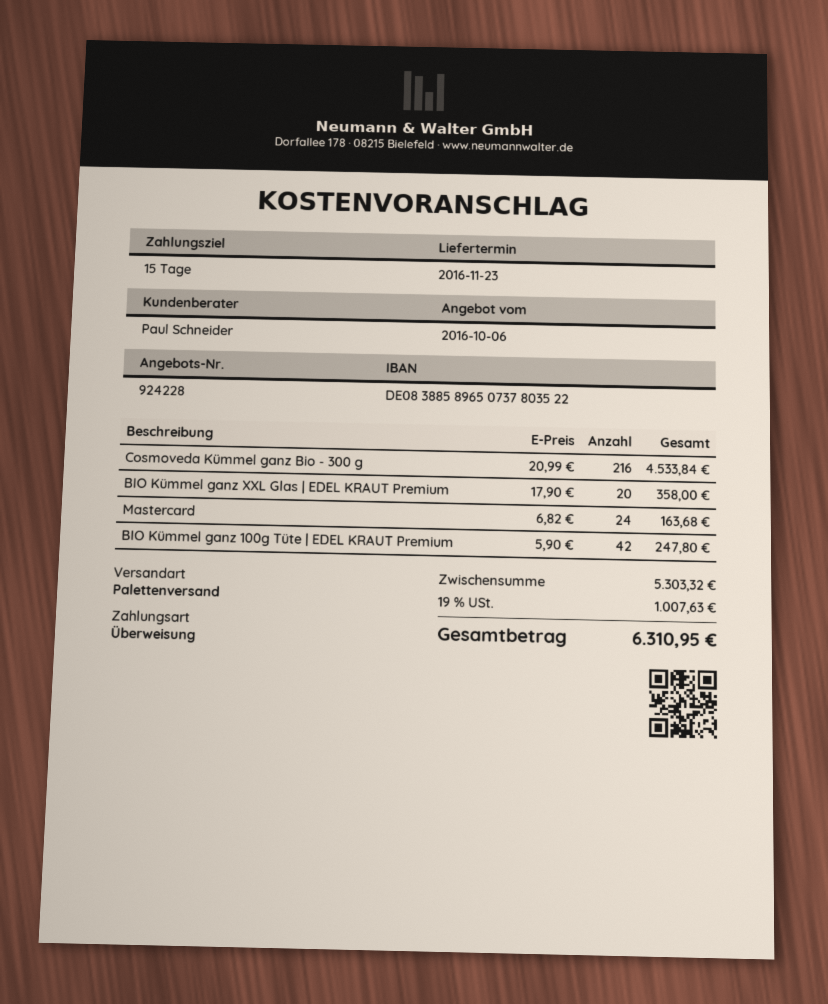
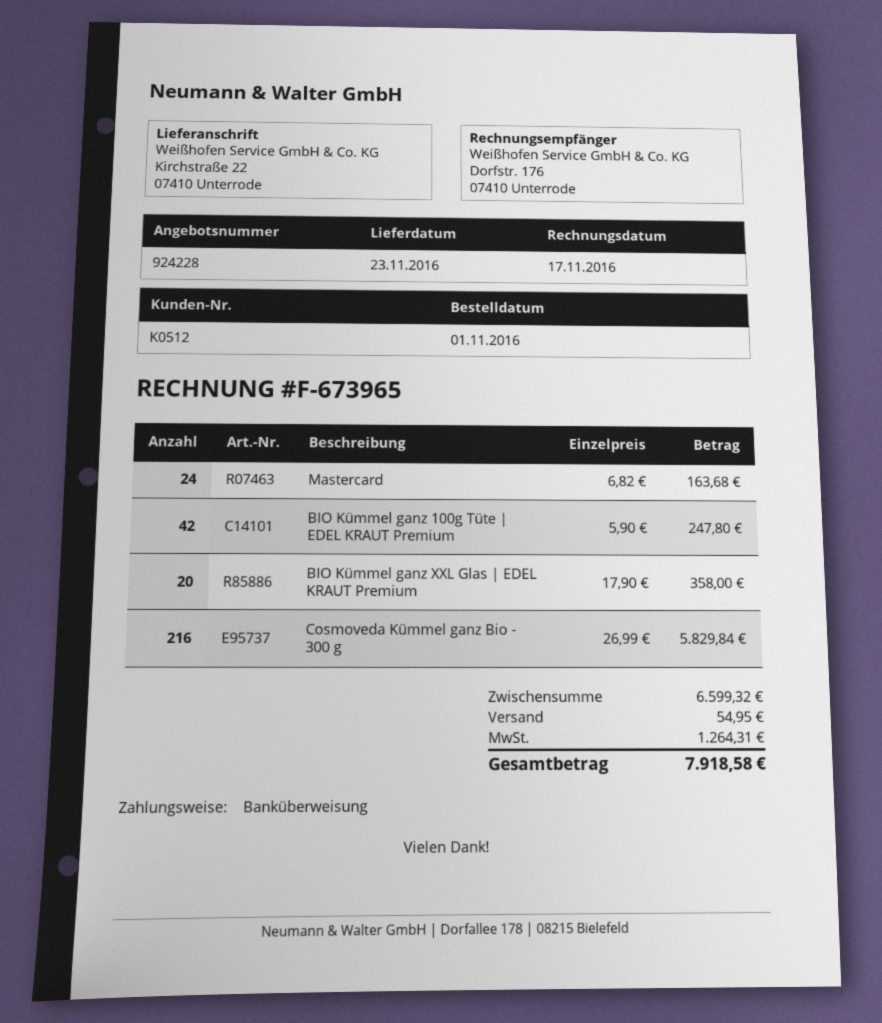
Cosmoveda Kümmel ganz Bio - 300 g: 216 x 20.99 = 4533.84 -> 216 x 26.99 = 5829.84
subtotal: 5303.32 -> 6599.32
shipping: none -> 54.95
tax: 1007.63 -> 1264.31
total: 6310.95 -> 7918.58

